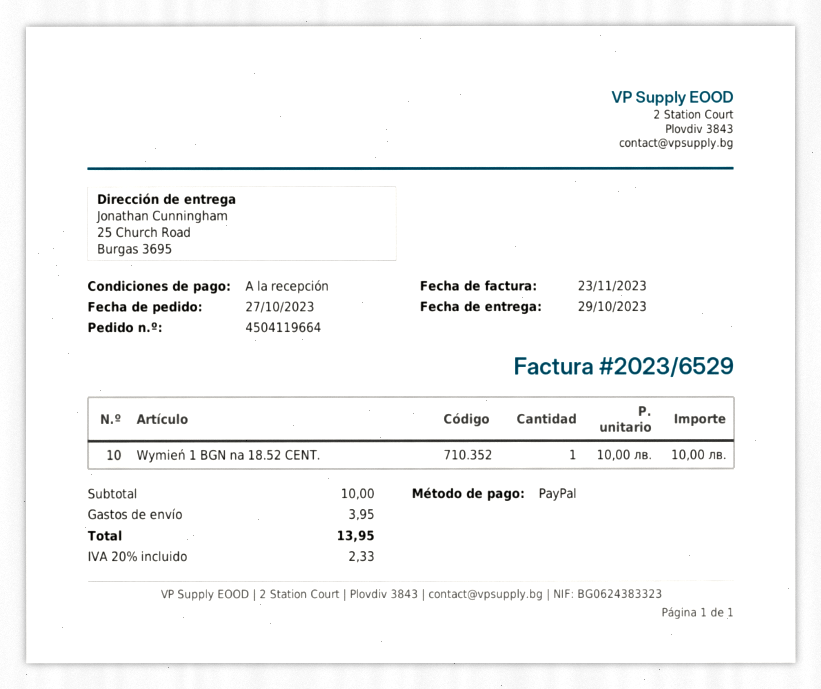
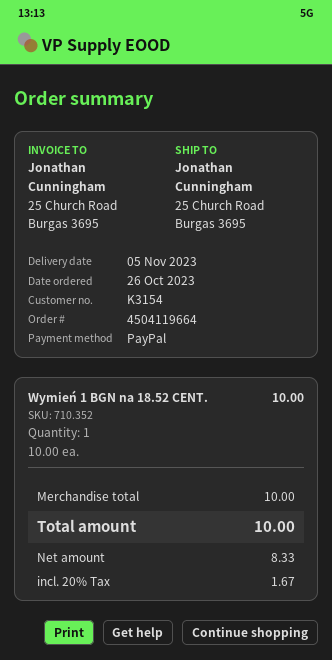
order date: 2023-10-27 -> 2023-10-26
delivery date: 2023-10-29 -> 2023-11-05
shipping: 3.95 -> none
tax: 20% = 2.33 -> 20% = 1.67
total: 13.95 -> 10.00

